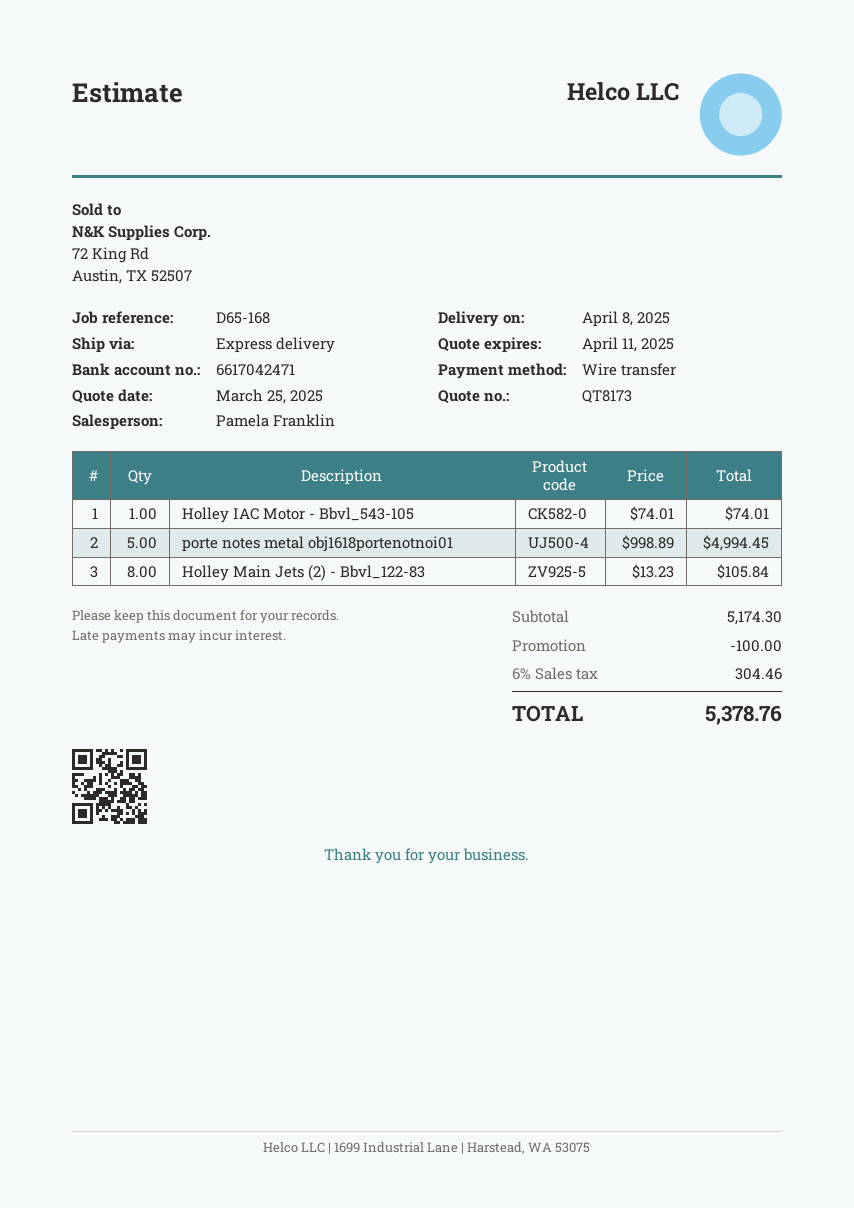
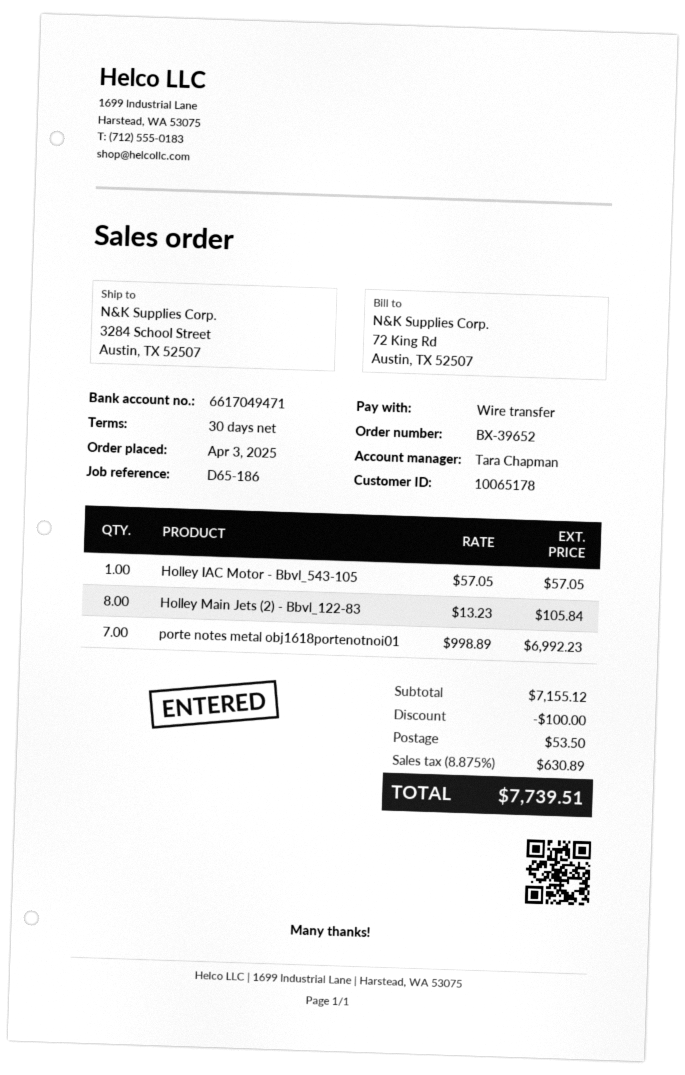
reference: D65-168 -> D65-186
sales rep: Pamela Franklin -> Tara Chapman
bank account: 6617042471 -> 6617049471
Holley IAC Motor - Bbvl_543-105: 1 x 74.01 = 74.01 -> 1 x 57.05 = 57.05
porte notes metal obj1618portenotnoi01: 5 x 998.89 = 4994.45 -> 7 x 998.89 = 6992.23
subtotal: 5174.30 -> 7155.12
shipping: none -> 53.50
tax: 6% = 304.46 -> 8.875% = 630.89
total: 5378.76 -> 7739.51

